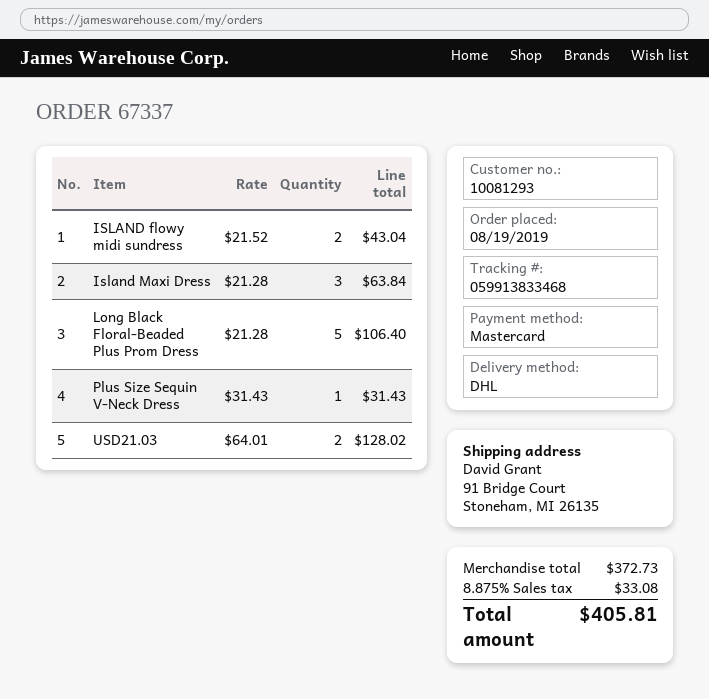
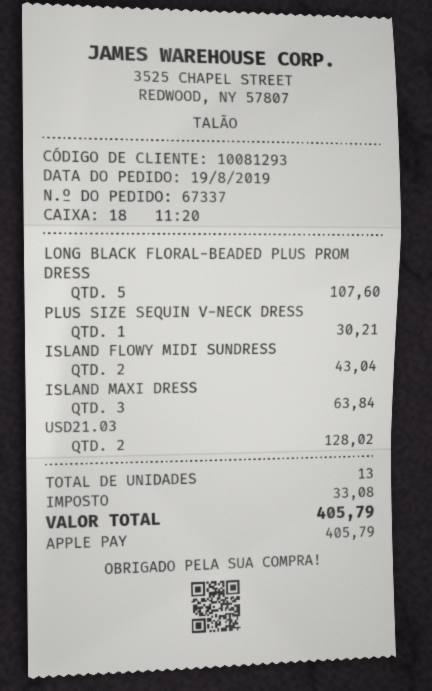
payment method: Mastercard -> Apple Pay
Long Black Floral-Beaded Plus Prom Dress: 5 for 106.40 -> 5 for 107.60
Plus Size Sequin V-Neck Dress: 1 for 31.43 -> 1 for 30.21
total: 405.81 -> 405.79

